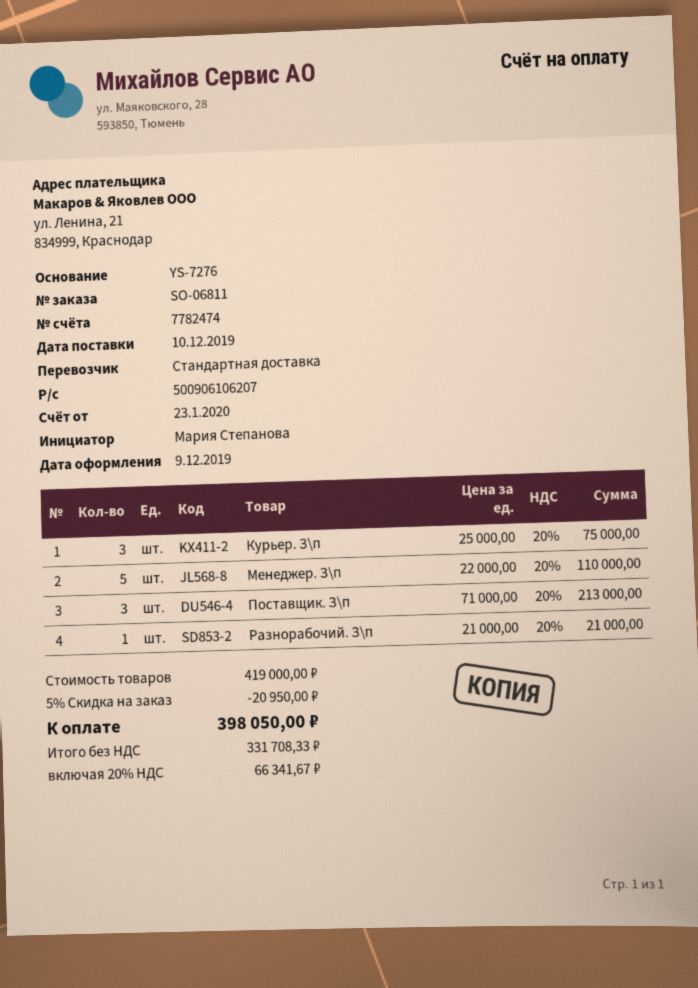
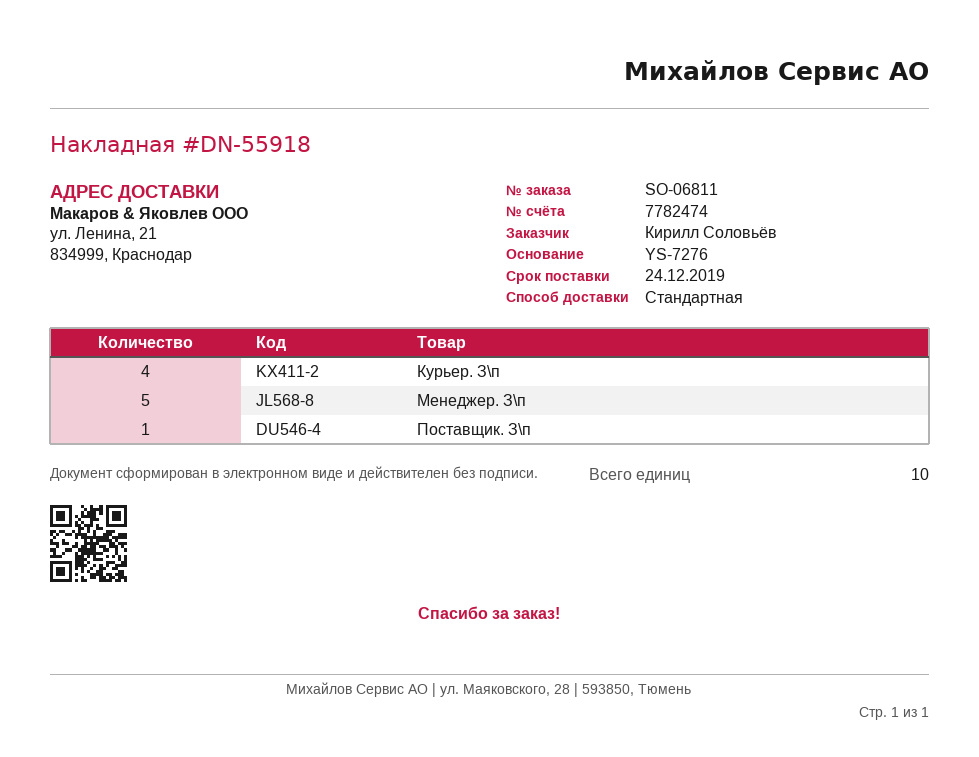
delivery date: 2019-12-10 -> 2019-12-24
ordered by: Мария Степанова -> Кирилл Соловьёв
Курьер. З\п: 3 -> 4
Поставщик. З\п: 3 -> 1
Разнорабочий. З\п: 1 -> none

